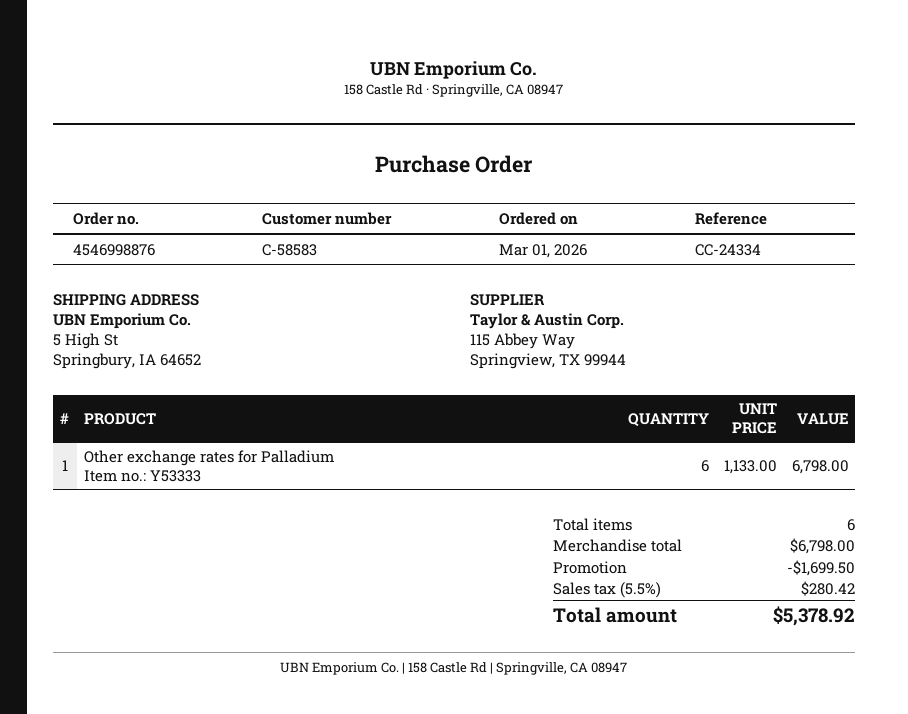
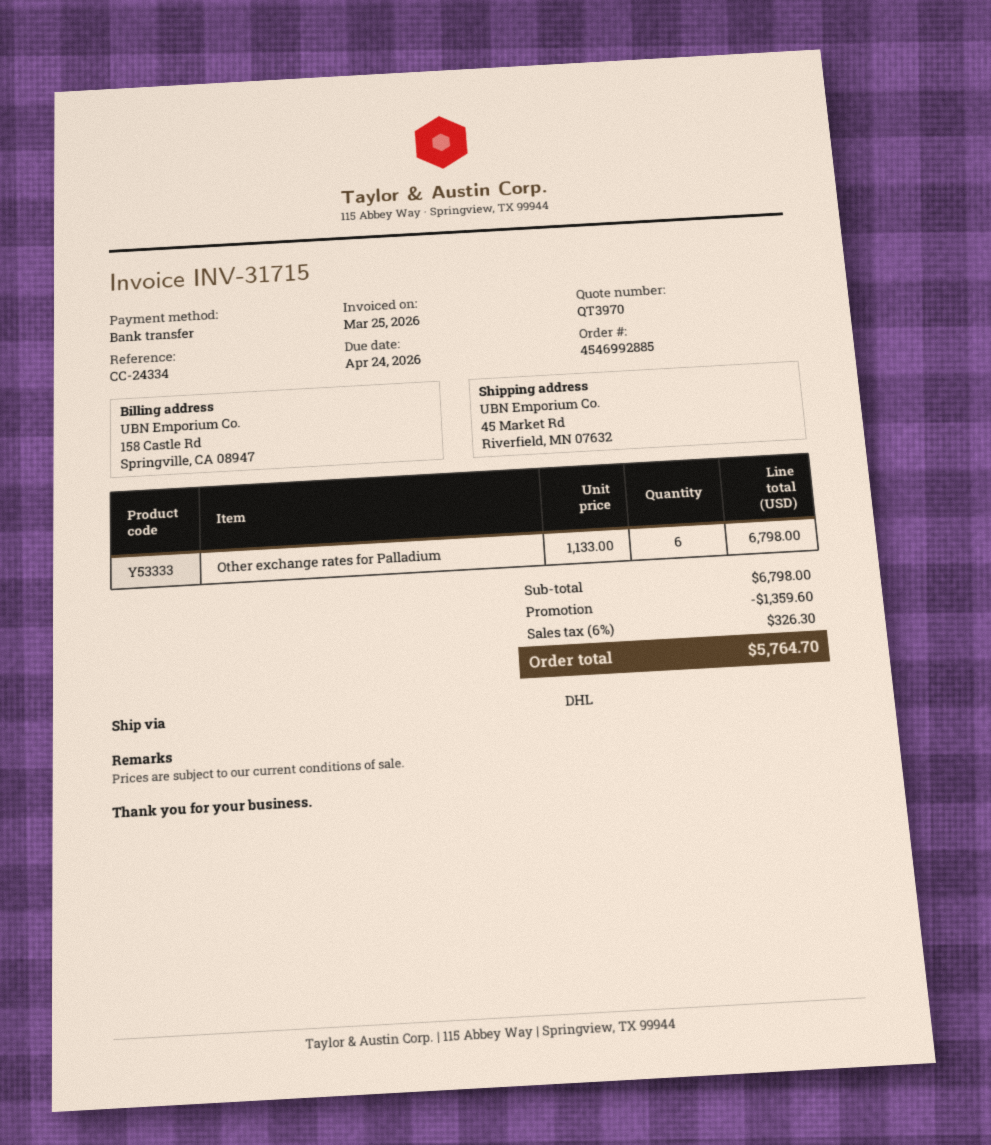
order number: 4546998876 -> 4546992885
ship to: 5 High St, Springbury, IA 64652 -> 45 Market Rd, Riverfield, MN 07632
discount: 1699.50 -> 1359.60
tax: 5.5% = 280.42 -> 6% = 326.30
total: 5378.92 -> 5764.70

